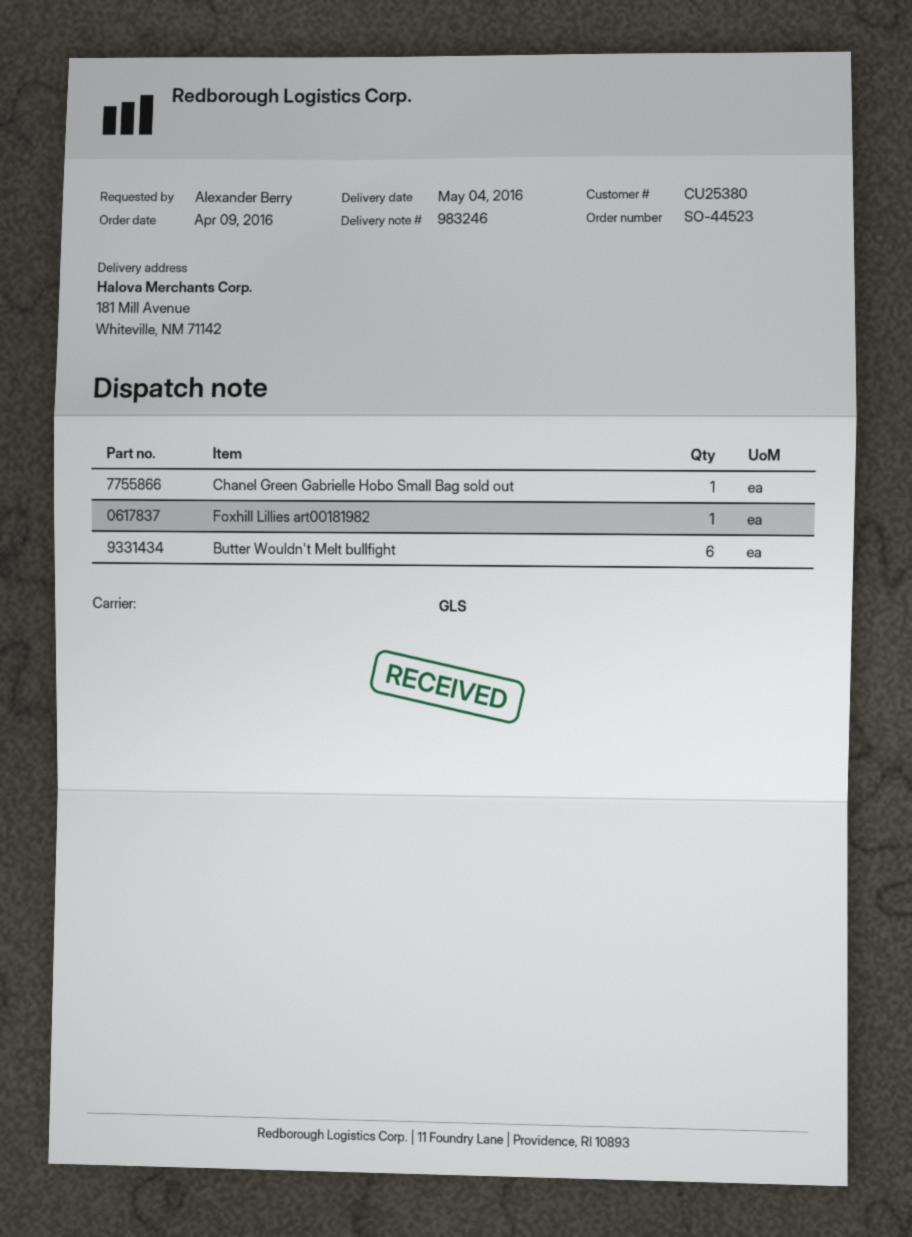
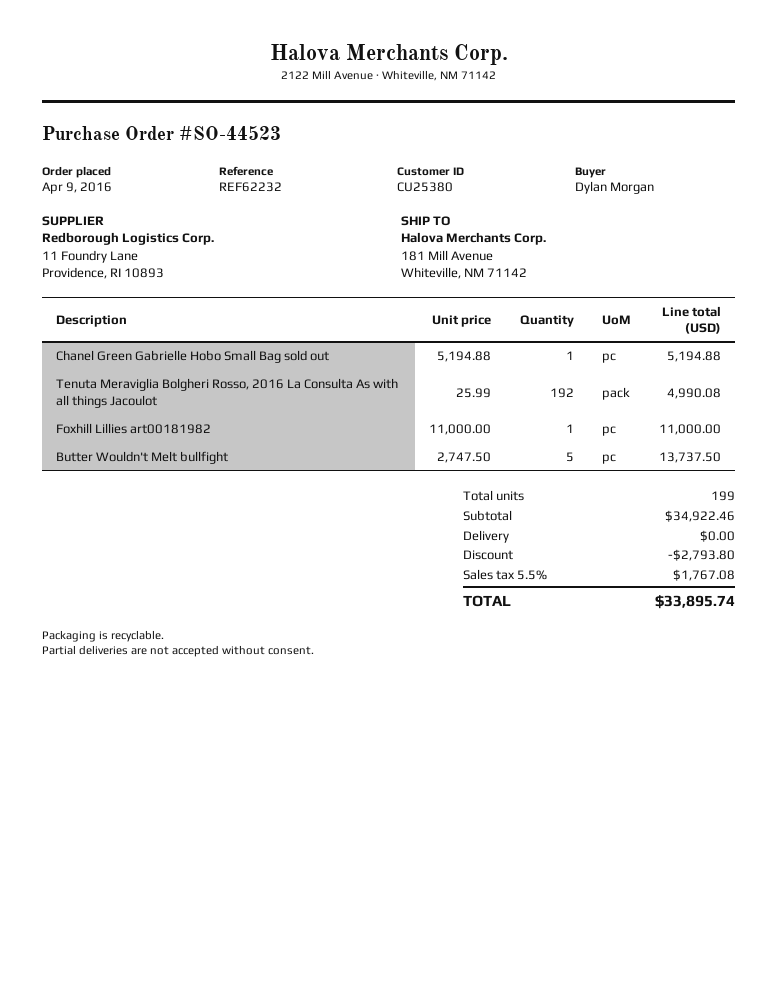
ordered by: Alexander Berry -> Dylan Morgan
Butter Wouldn't Melt bullfight: 6 -> 5
Tenuta Meraviglia Bolgheri Rosso, 2016 La Consulta As with all things Jacoulot: none -> 192

